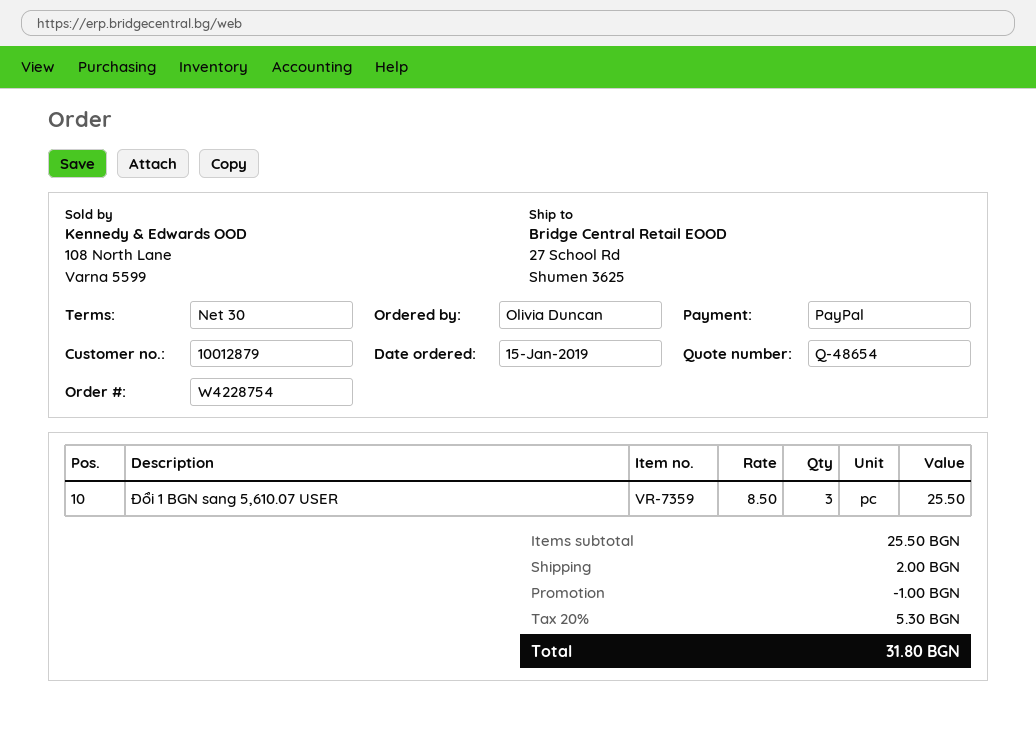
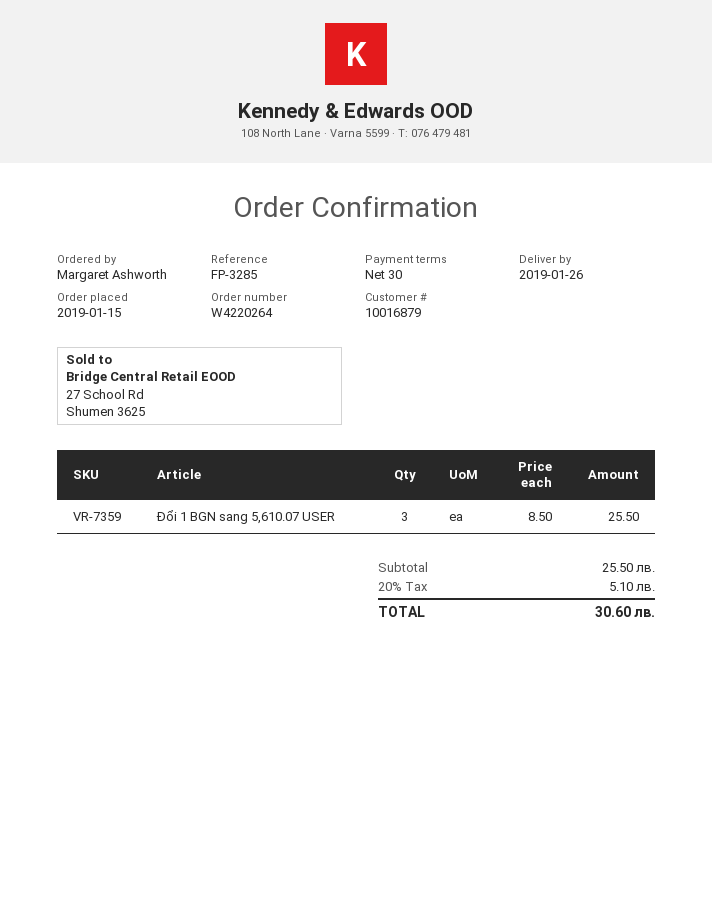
order number: W4228754 -> W4220264
customer number: 10012879 -> 10016879
ordered by: Olivia Duncan -> Margaret Ashworth
discount: 1.00 -> none
shipping: 2.00 -> none
tax: 20% = 5.30 -> 20% = 5.10
total: 31.80 -> 30.60

